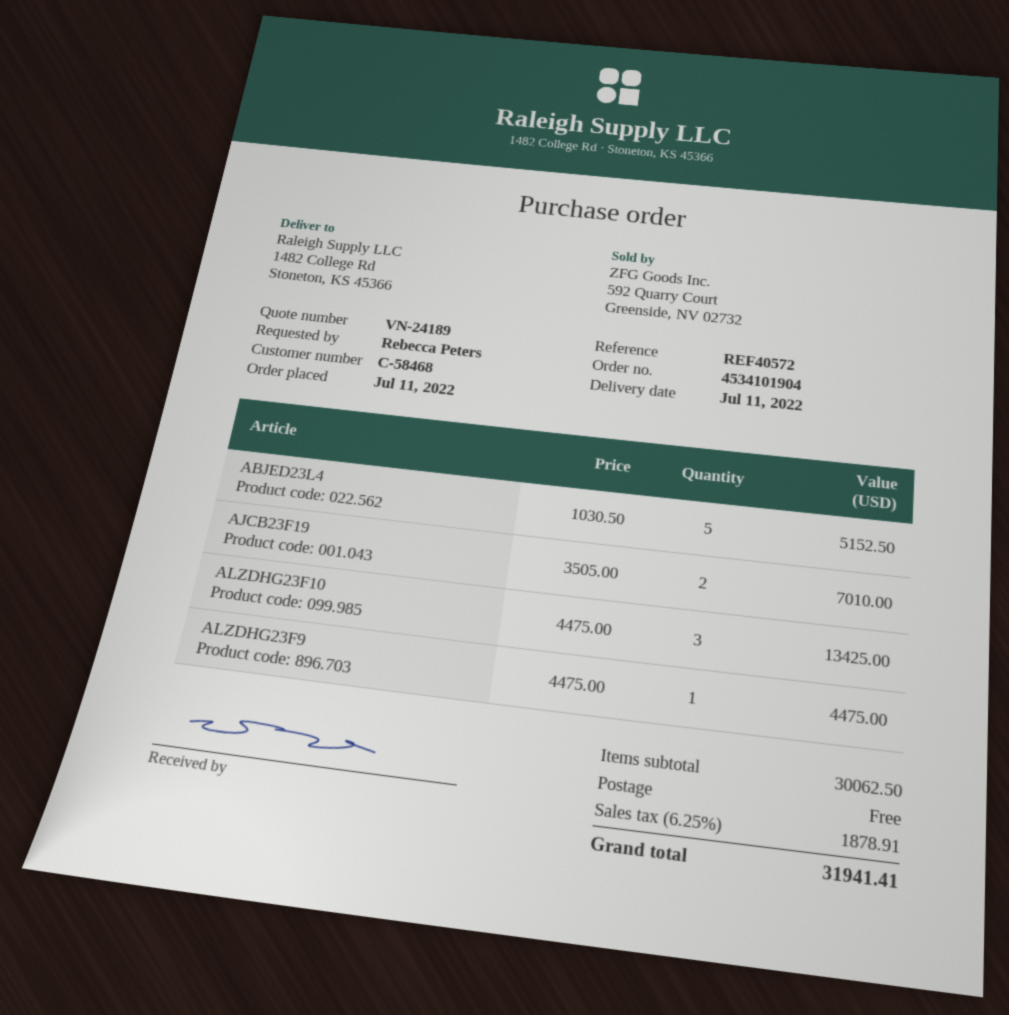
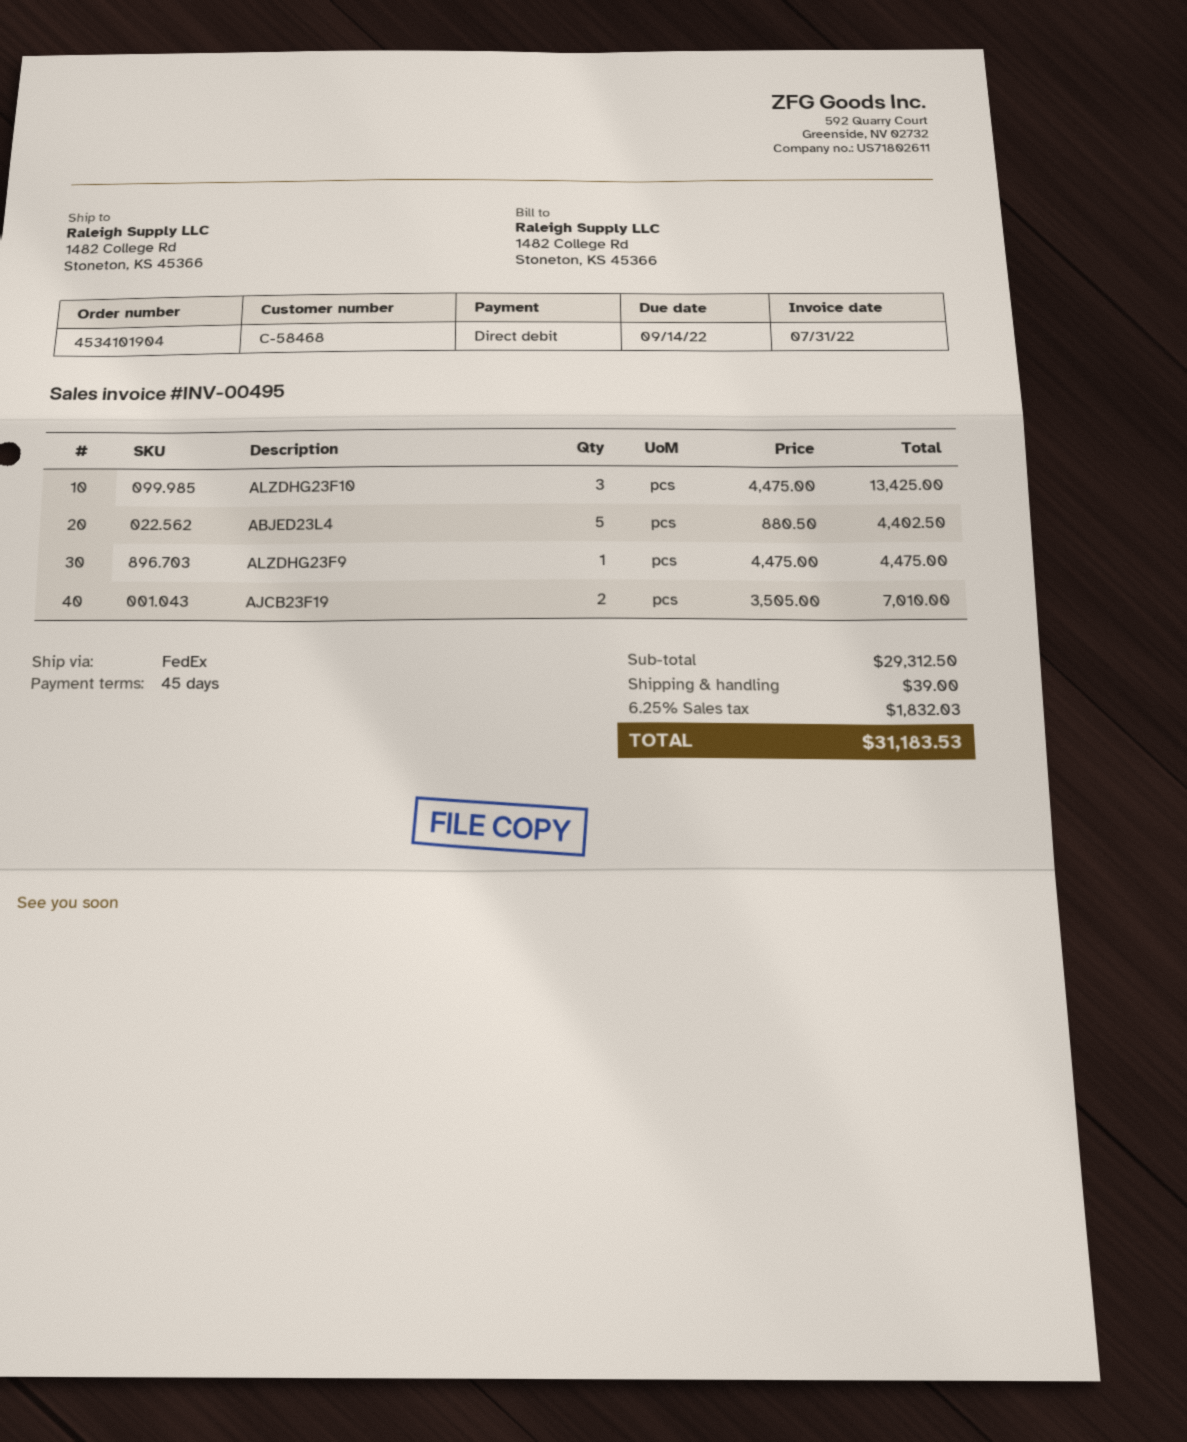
ABJED23L4: 5 x 1030.50 = 5152.50 -> 5 x 880.50 = 4402.50
subtotal: 30062.50 -> 29312.50
shipping: 0.00 -> 39.00
tax: 6.25% = 1878.91 -> 6.25% = 1832.03
total: 31941.41 -> 31183.53

